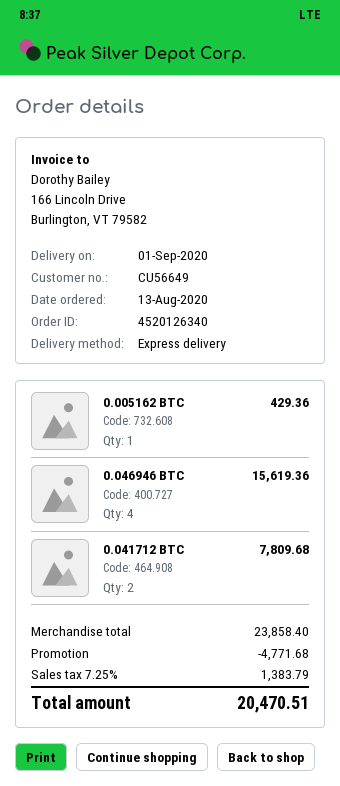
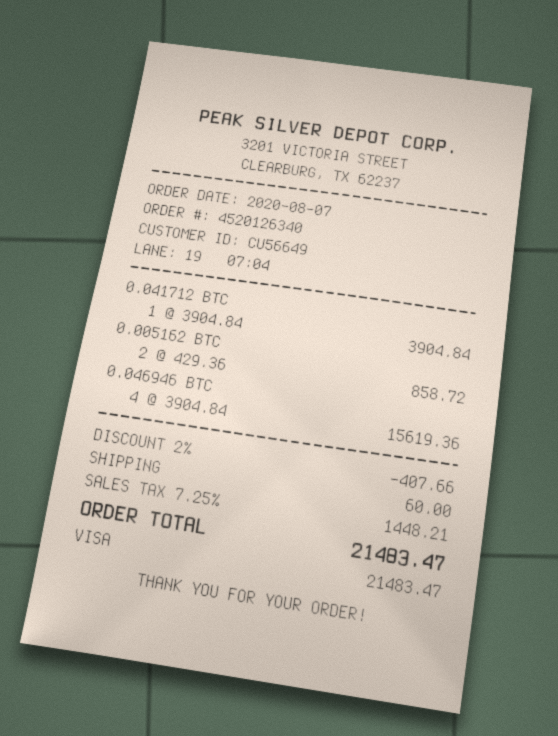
order date: 2020-08-13 -> 2020-08-07
0.005162 BTC: 1 for 429.36 -> 2 for 858.72
0.041712 BTC: 2 for 7809.68 -> 1 for 3904.84
discount: 4771.68 -> 407.66
shipping: none -> 60.00
tax: 7.25% = 1383.79 -> 7.25% = 1448.21
total: 20470.51 -> 21483.47

